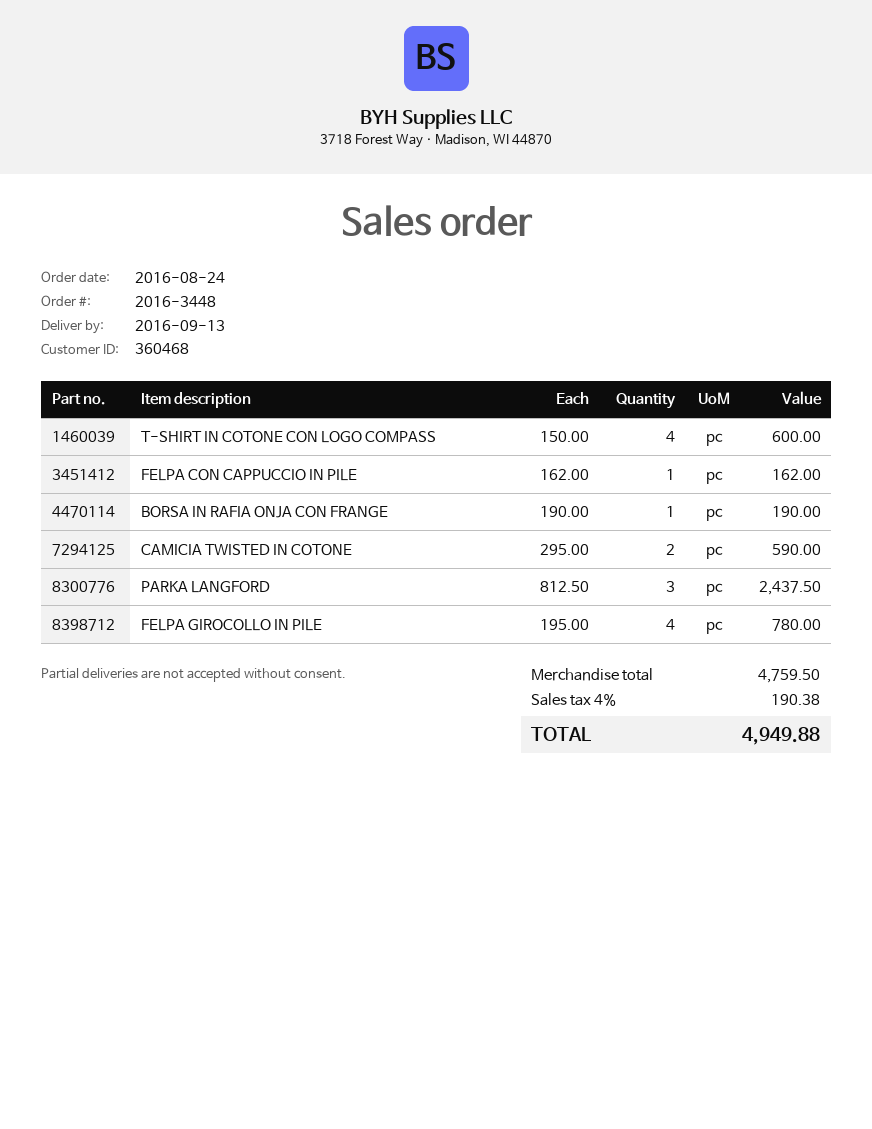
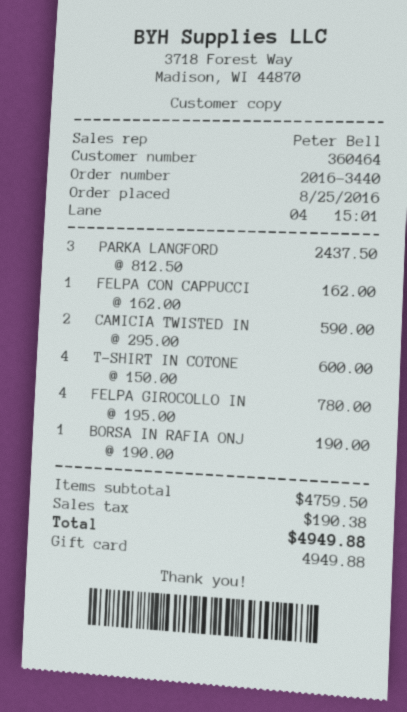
order number: 2016-3448 -> 2016-3440
order date: 2016-08-24 -> 2016-08-25
customer number: 360468 -> 360464

